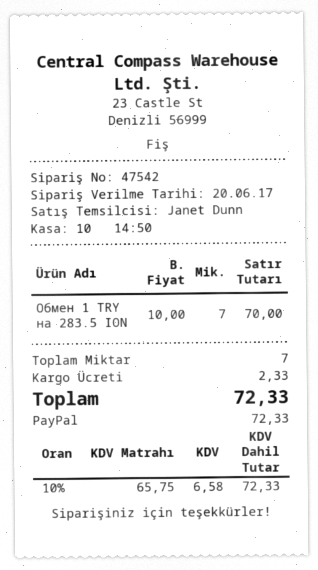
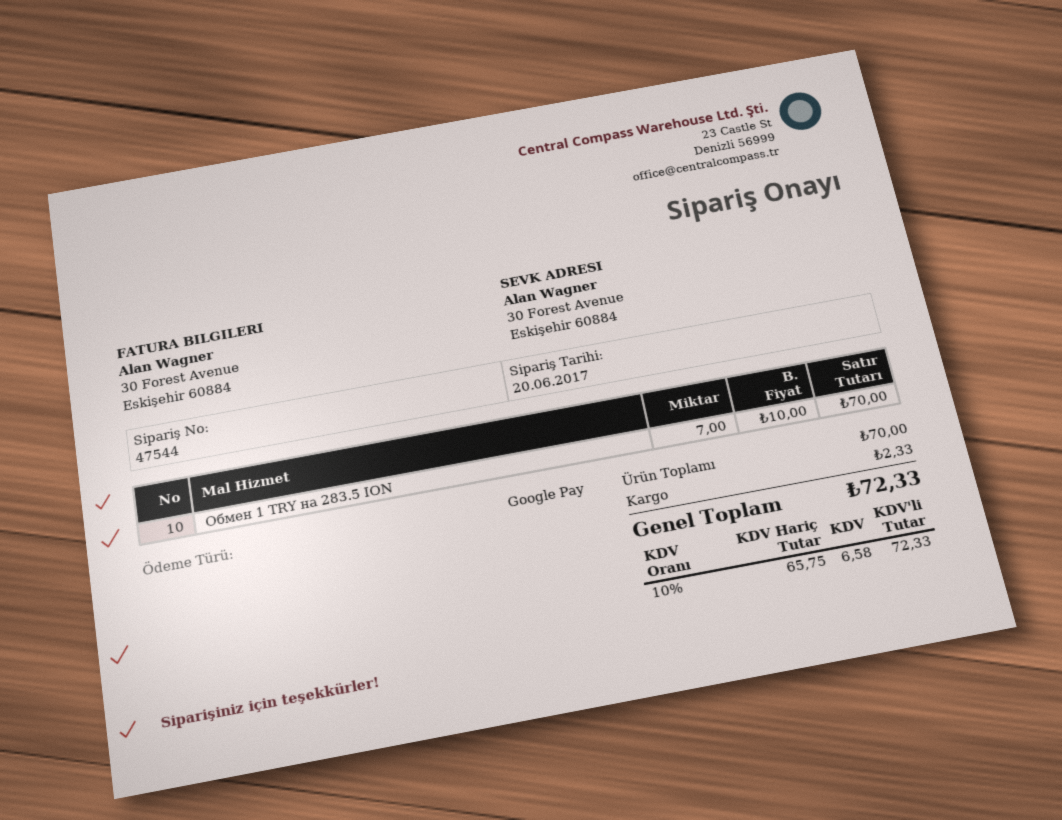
order number: 47542 -> 47544
payment method: PayPal -> Google Pay

